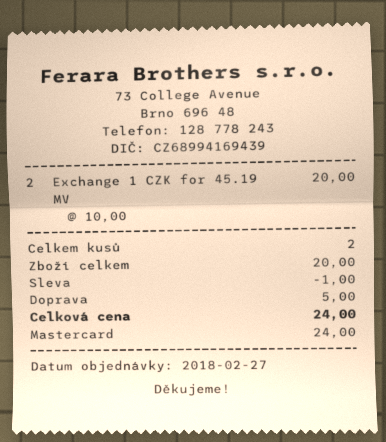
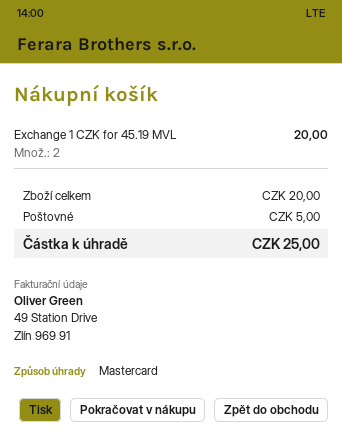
discount: 1.00 -> none
total: 24.00 -> 25.00

